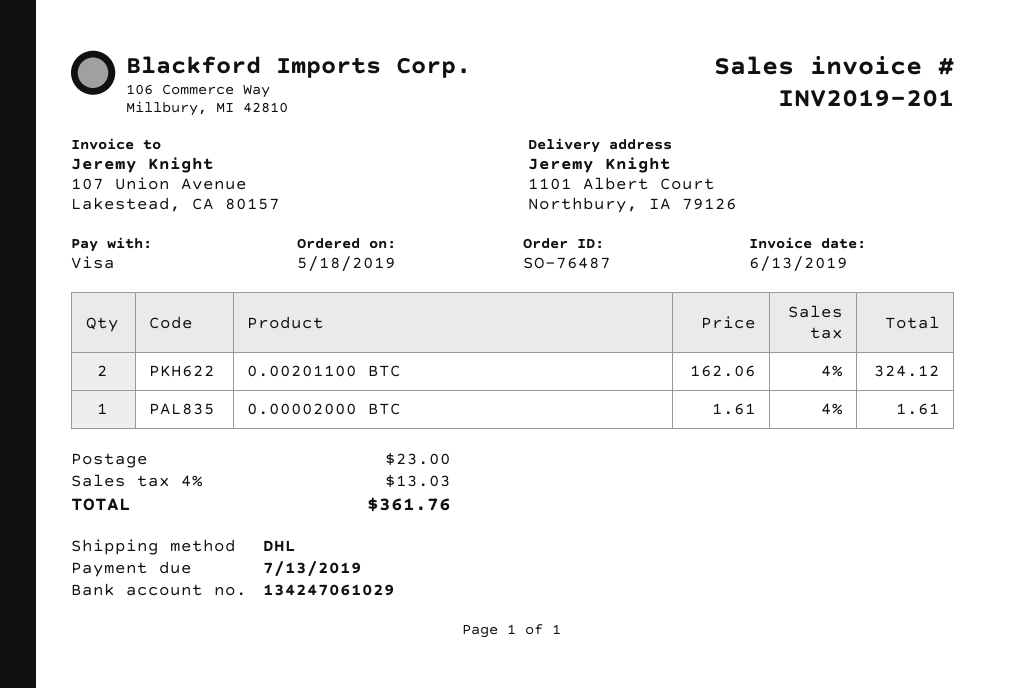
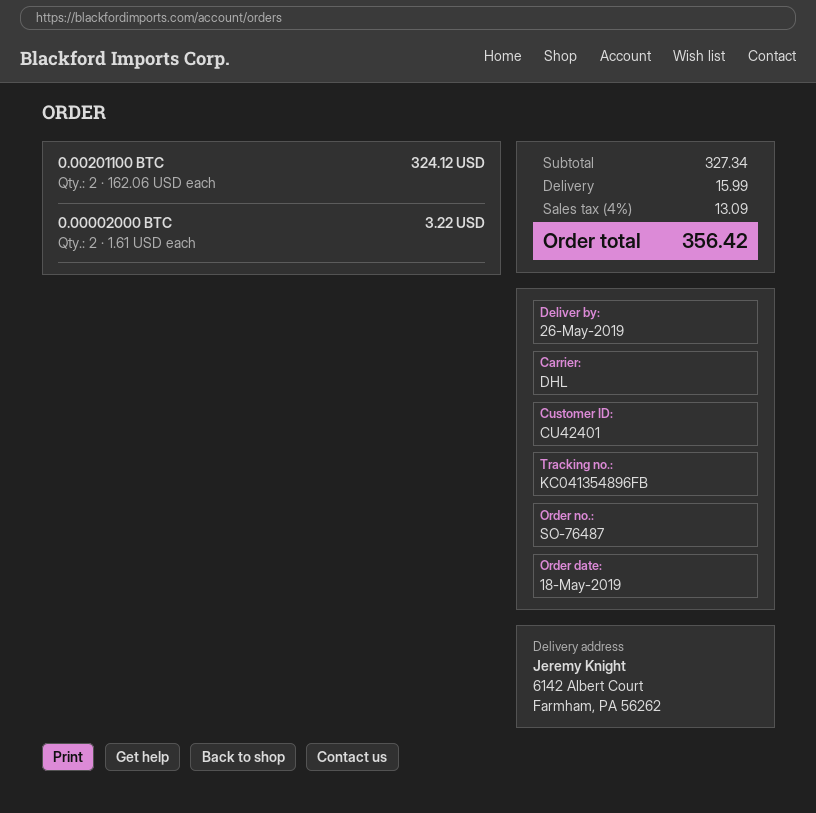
ship to: 1101 Albert Court, Northbury, IA 79126 -> 6142 Albert Court, Farmham, PA 56262
0.00002000 BTC: 1 x 1.61 = 1.61 -> 2 x 1.61 = 3.22
shipping: 23.00 -> 15.99
tax: 4% = 13.03 -> 4% = 13.09
total: 361.76 -> 356.42

